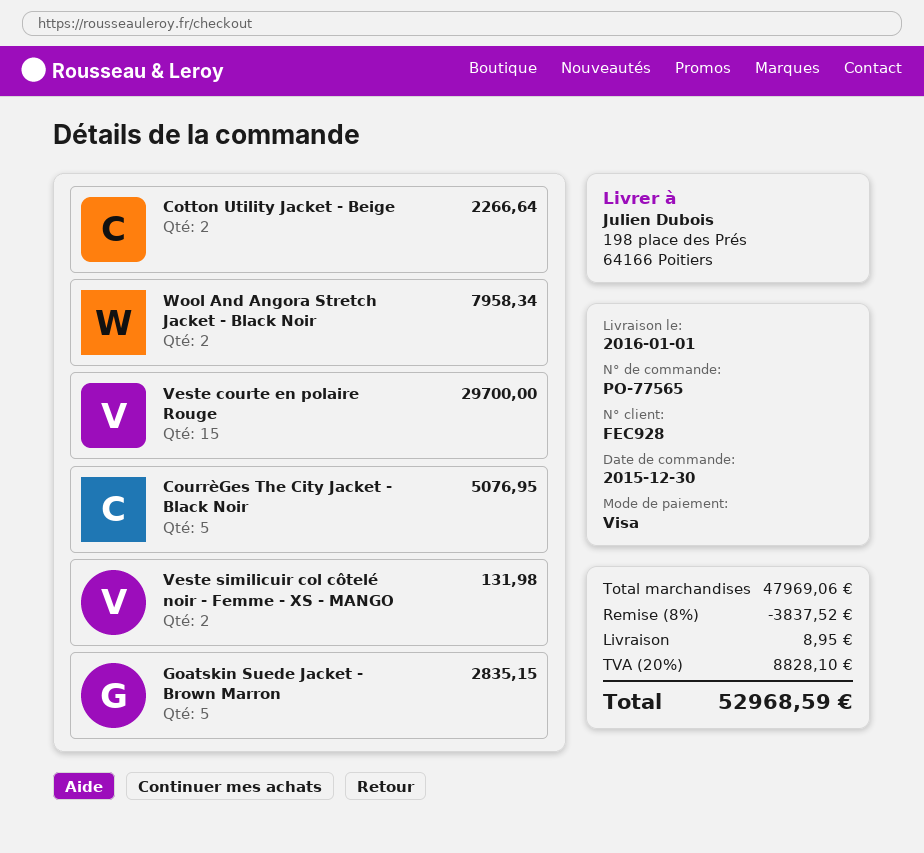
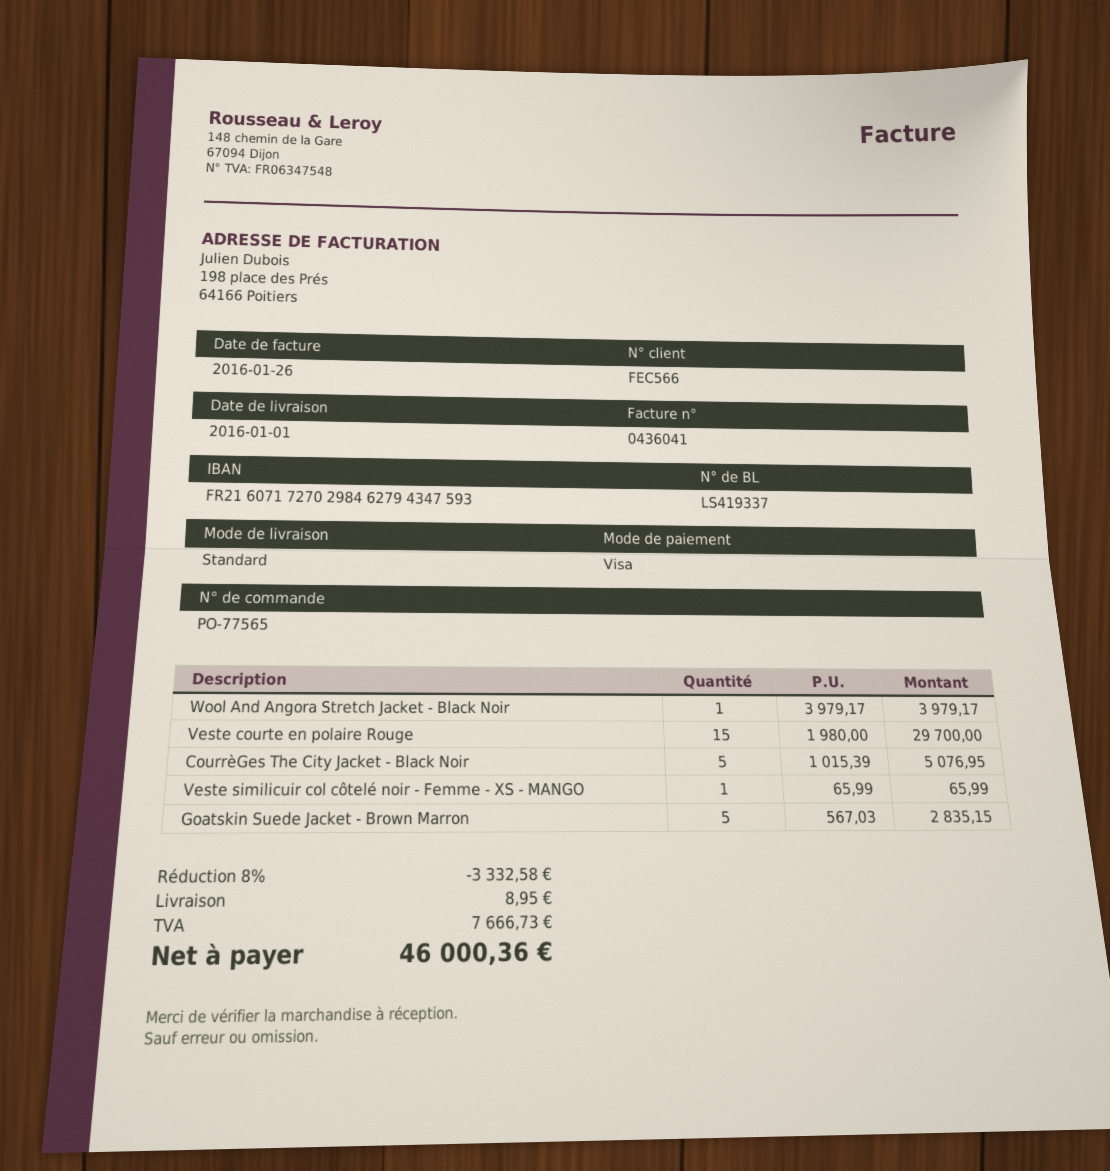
customer number: FEC928 -> FEC566
Cotton Utility Jacket - Beige: 2 for 2266.64 -> none
Wool And Angora Stretch Jacket - Black Noir: 2 for 7958.34 -> 1 for 3979.17
Veste similicuir col côtelé noir - Femme - XS - MANGO: 2 for 131.98 -> 1 for 65.99
discount: 8% = 3837.52 -> 8% = 3332.58
tax: 8828.10 -> 7666.73
total: 52968.59 -> 46000.36

